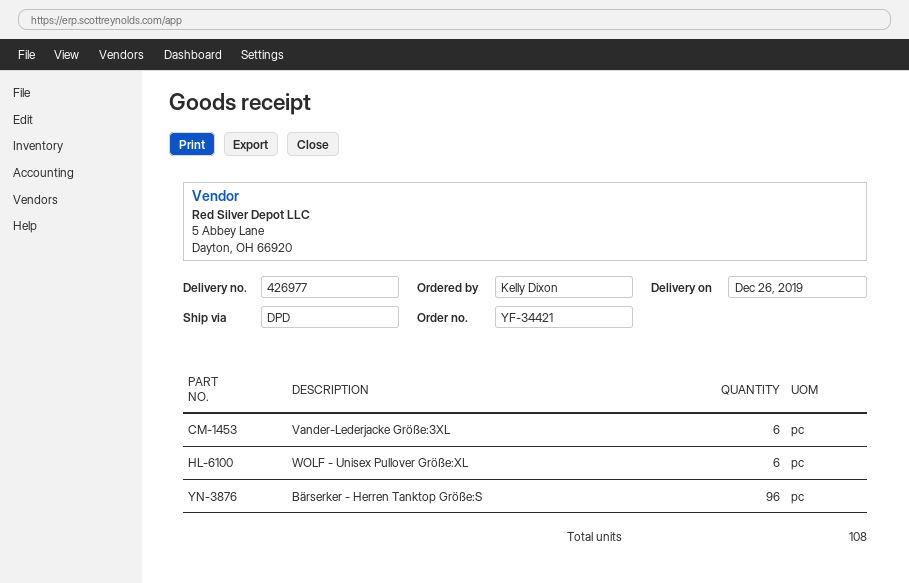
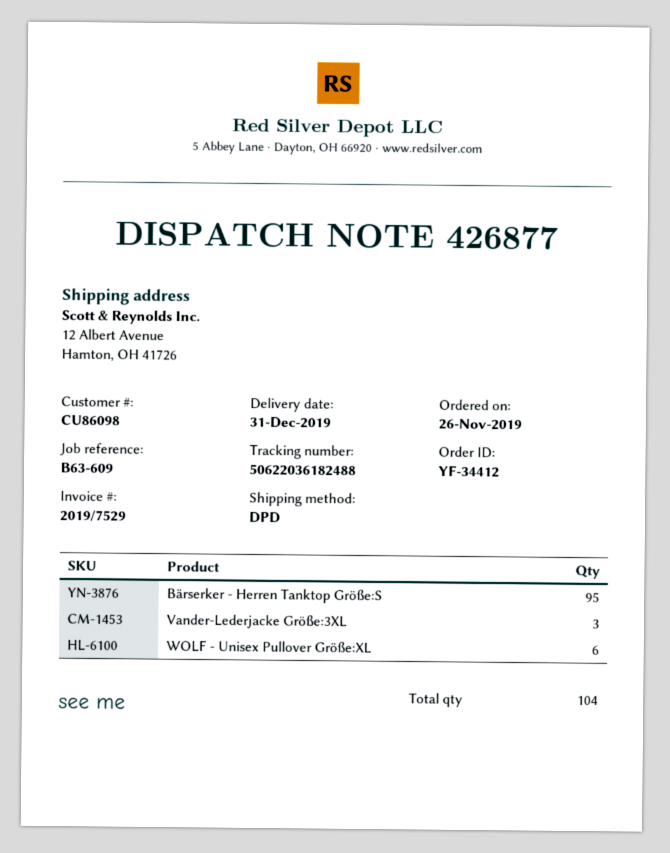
order number: YF-34421 -> YF-34412
delivery note number: 426977 -> 426877
delivery date: 2019-12-26 -> 2019-12-31
Vander-Lederjacke Größe:3XL: 6 -> 3
Bärserker - Herren Tanktop Größe:S: 96 -> 95
total quantity: 108 -> 104

